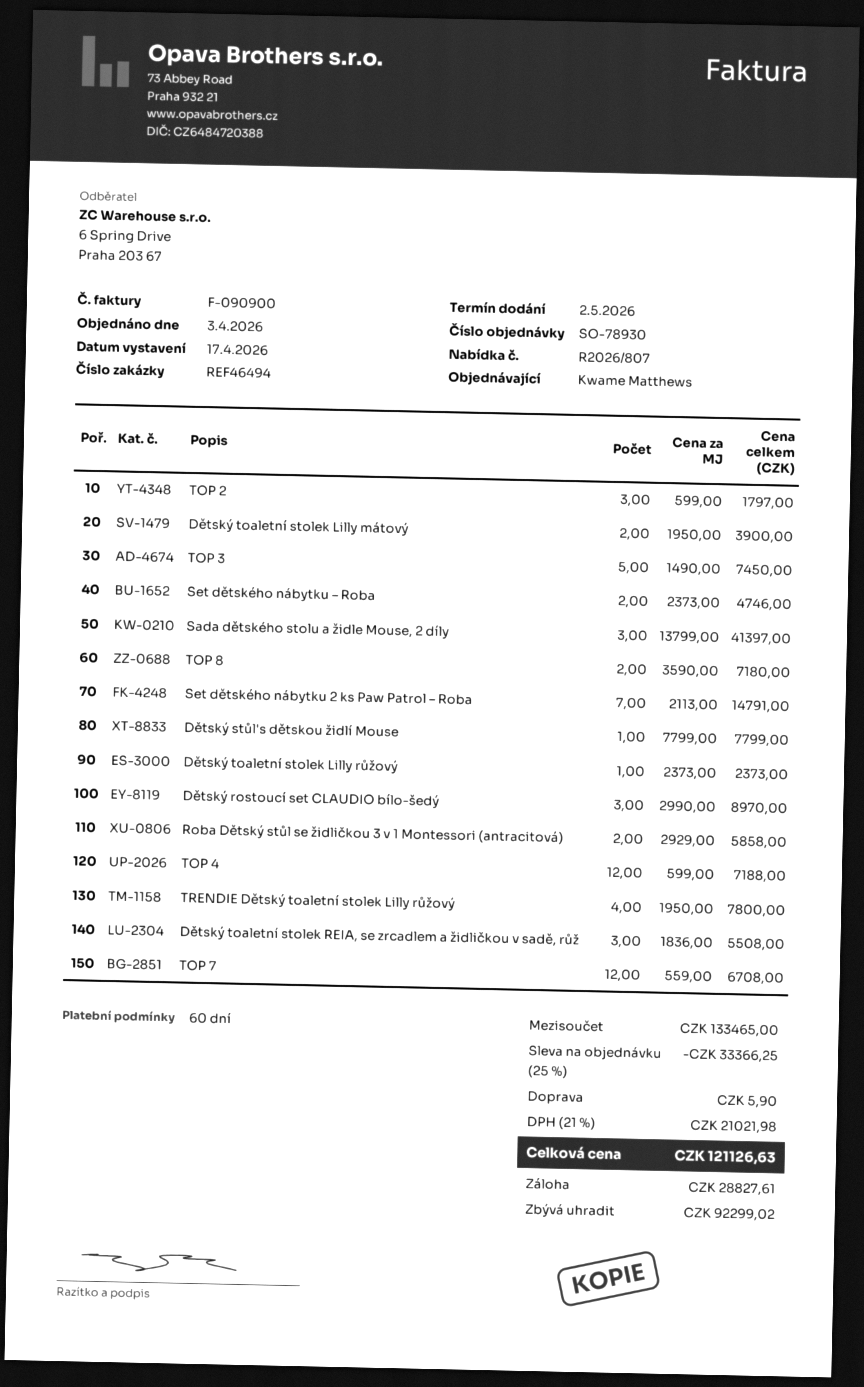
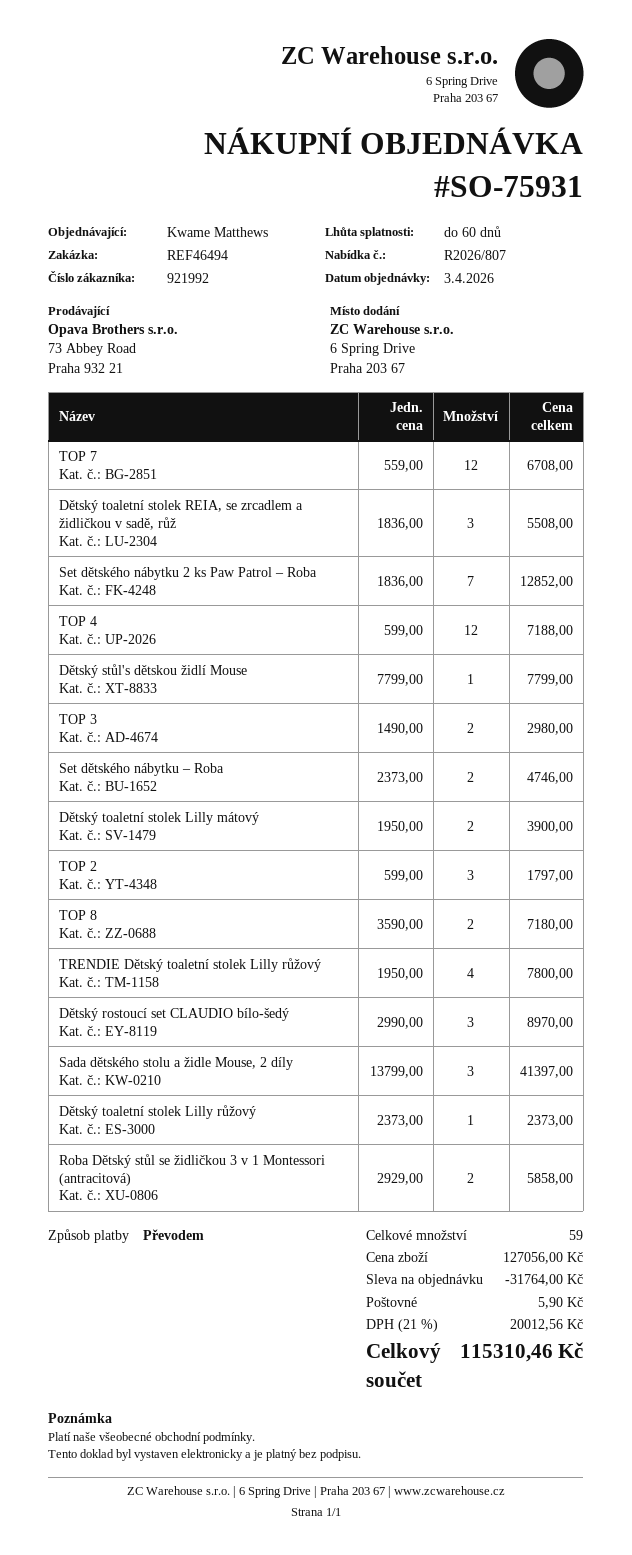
order number: SO-78930 -> SO-75931
TOP 3: 5 x 1490.00 = 7450.00 -> 2 x 1490.00 = 2980.00
Set dětského nábytku 2 ks Paw Patrol – Roba: 7 x 2113.00 = 14791.00 -> 7 x 1836.00 = 12852.00
subtotal: 133465.00 -> 127056.00
discount: 33366.25 -> 31764.00
tax: 21% = 21021.98 -> 21% = 20012.56
total: 121126.63 -> 115310.46

